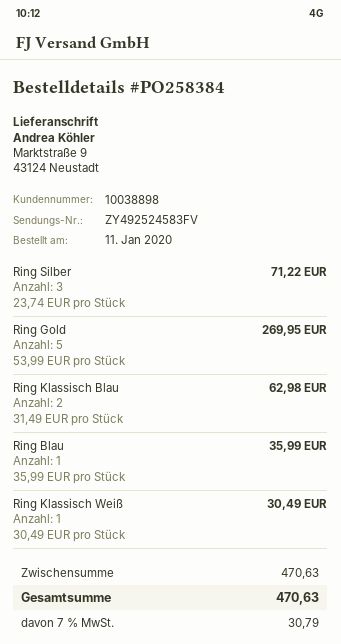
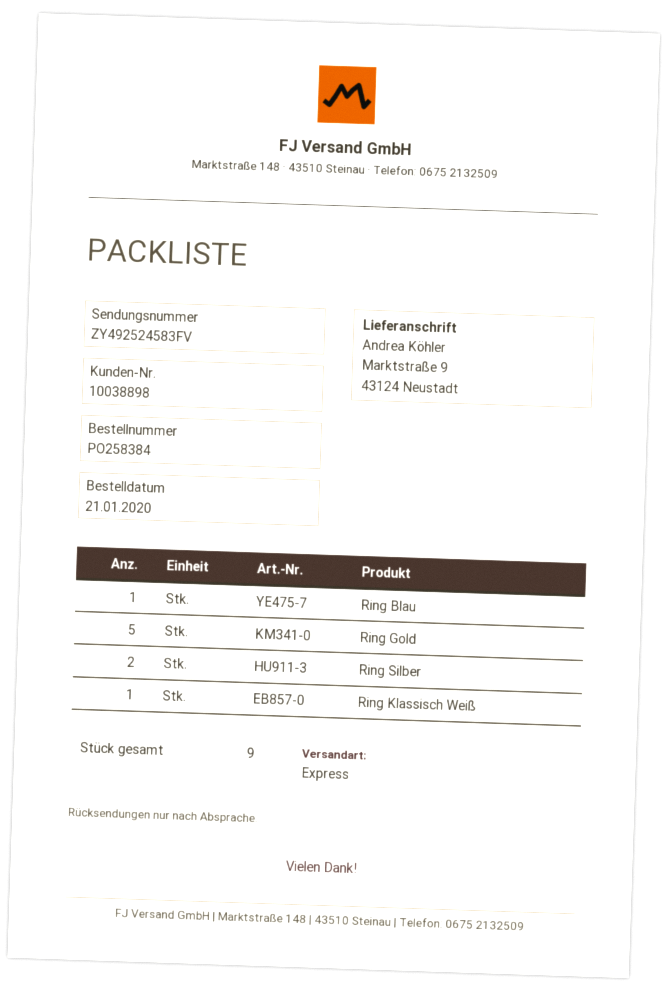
order date: 2020-01-11 -> 2020-01-21
Ring Silber: 3 -> 2
Ring Klassisch Blau: 2 -> none

